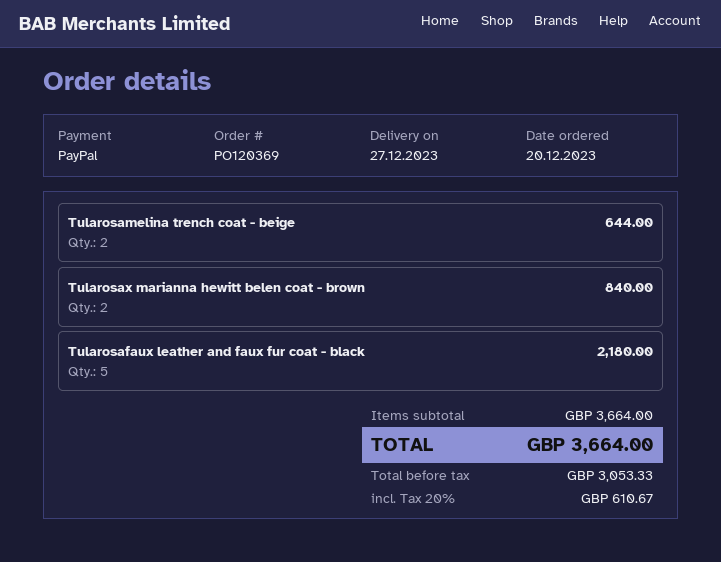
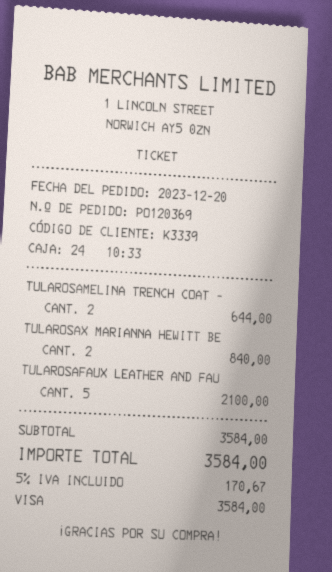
payment method: PayPal -> Visa
Tularosafaux leather and faux fur coat - black: 5 for 2180.00 -> 5 for 2100.00
subtotal: 3664.00 -> 3584.00
tax: 20% = 610.67 -> 5% = 170.67
total: 3664.00 -> 3584.00

